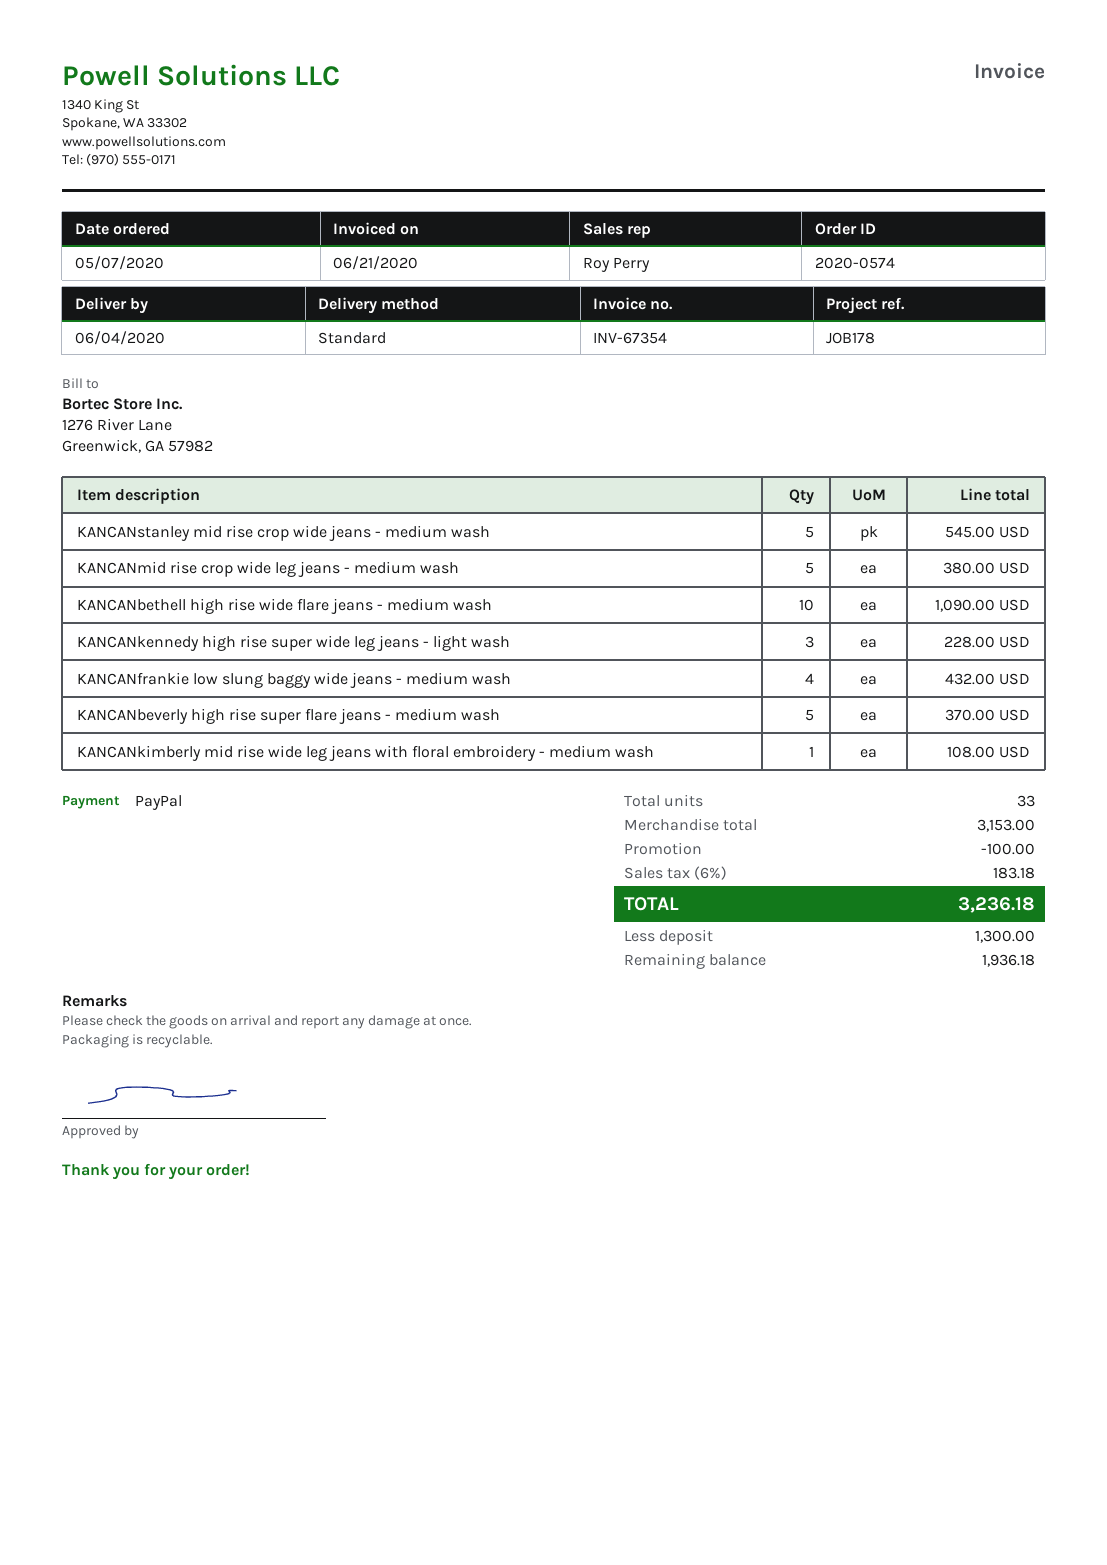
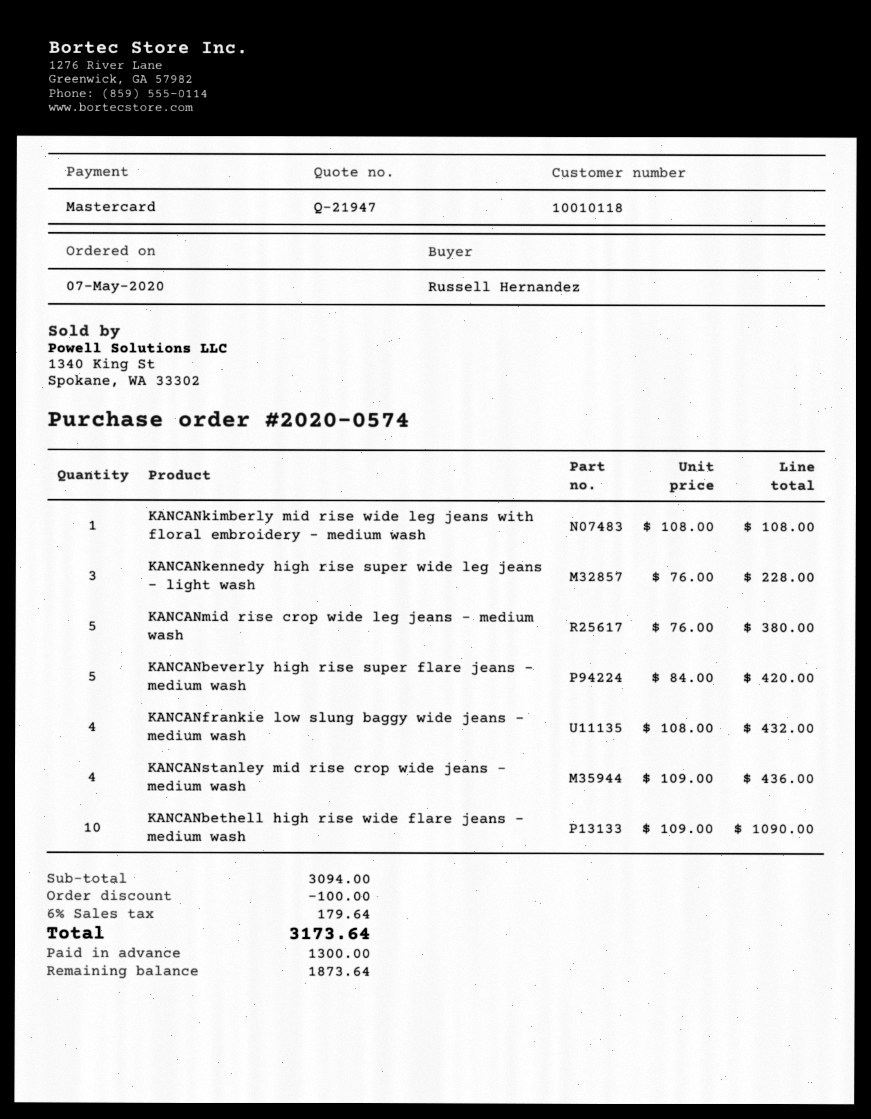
payment method: PayPal -> Mastercard
KANCANstanley mid rise crop wide jeans - medium wash: 5 for 545.00 -> 4 for 436.00
KANCANbeverly high rise super flare jeans - medium wash: 5 for 370.00 -> 5 for 420.00
subtotal: 3153.00 -> 3094.00
tax: 6% = 183.18 -> 6% = 179.64
total: 3236.18 -> 3173.64
balance: 1936.18 -> 1873.64

